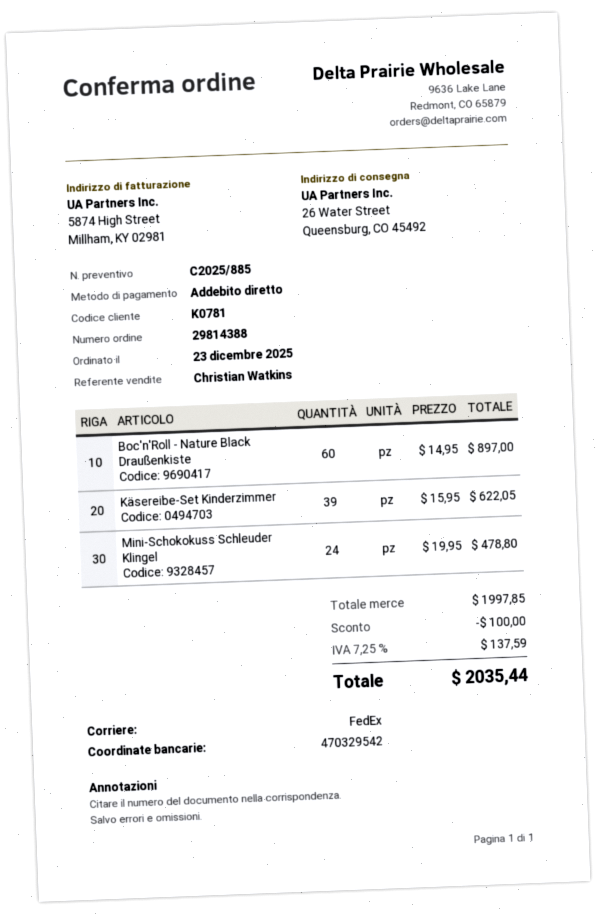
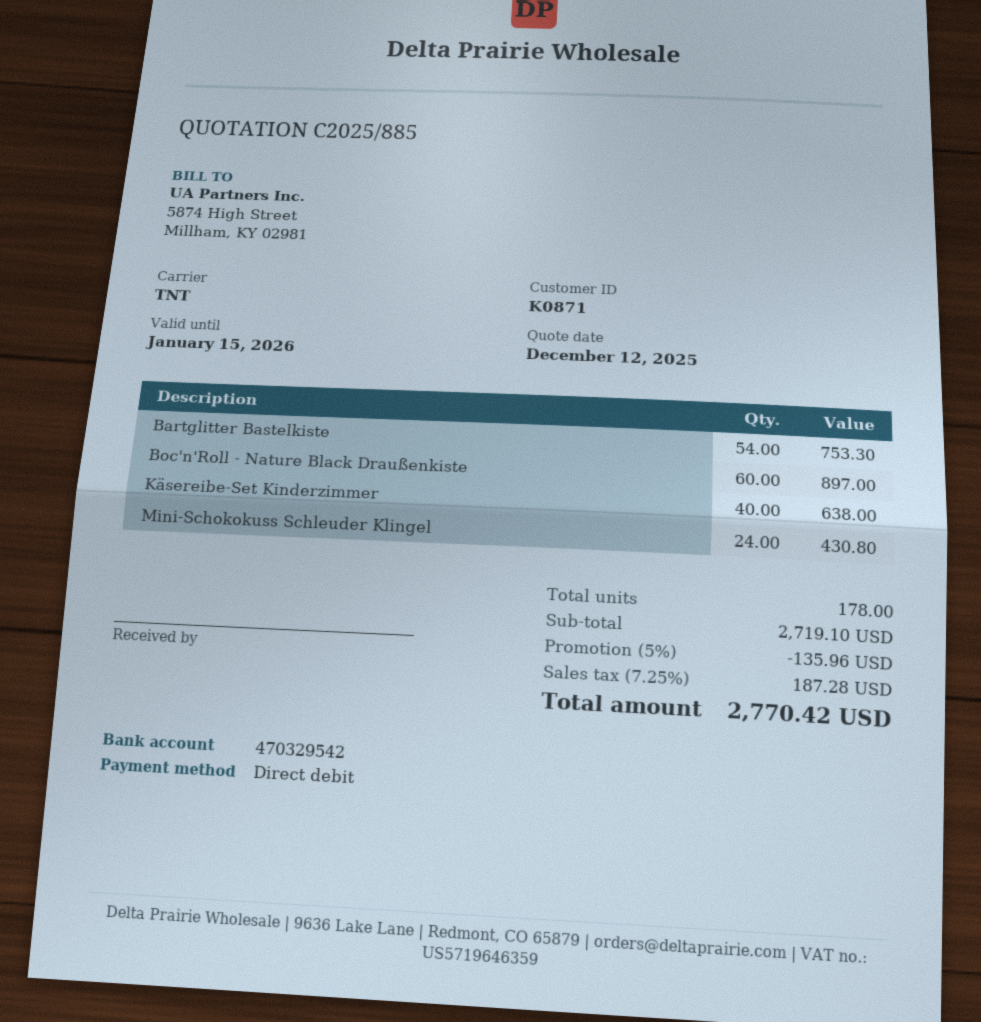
customer number: K0781 -> K0871
shipping method: FedEx -> TNT
Käsereibe-Set Kinderzimmer: 39 for 622.05 -> 40 for 638.00
Mini-Schokokuss Schleuder Klingel: 24 for 478.80 -> 24 for 430.80
Bartglitter Bastelkiste: none -> 54 for 753.30
subtotal: 1997.85 -> 2719.10
discount: 100.00 -> 135.96
tax: 7.25% = 137.59 -> 7.25% = 187.28
total: 2035.44 -> 2770.42

